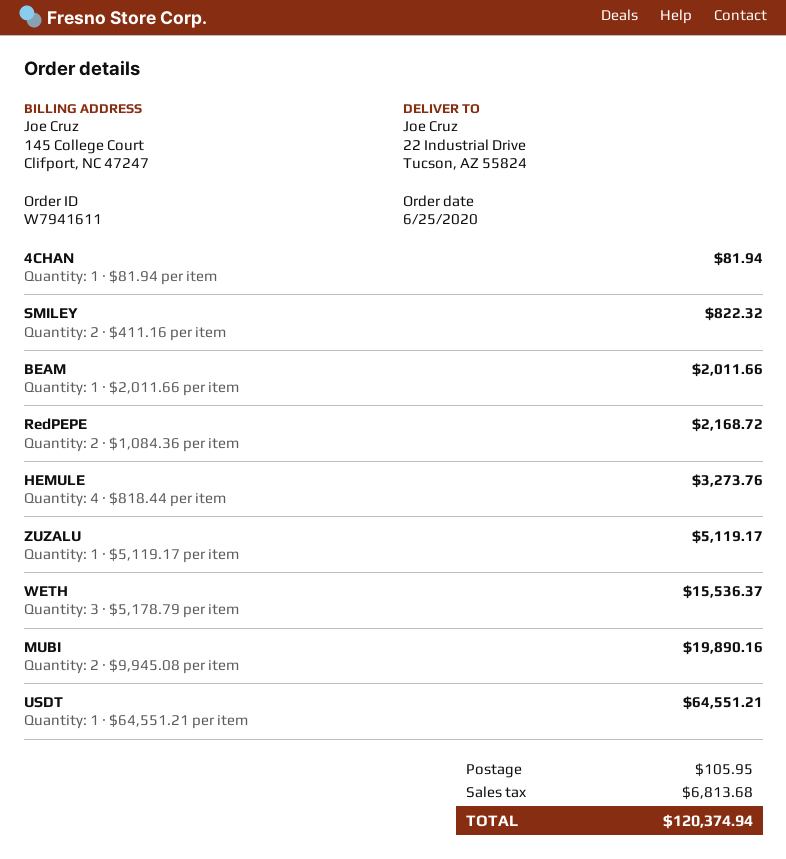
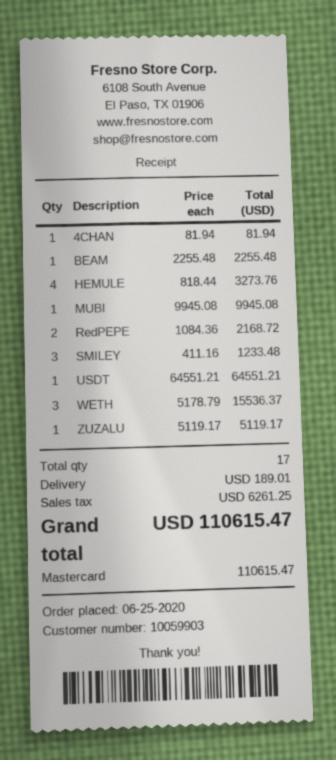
SMILEY: 2 x 411.16 = 822.32 -> 3 x 411.16 = 1233.48
BEAM: 1 x 2011.66 = 2011.66 -> 1 x 2255.48 = 2255.48
MUBI: 2 x 9945.08 = 19890.16 -> 1 x 9945.08 = 9945.08
shipping: 105.95 -> 189.01
tax: 6813.68 -> 6261.25
total: 120374.94 -> 110615.47

